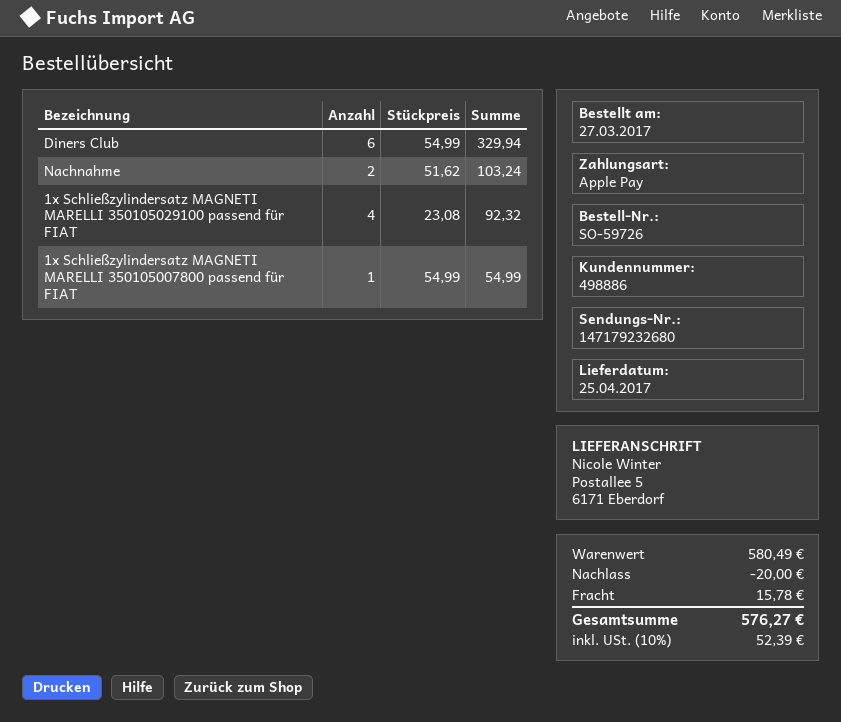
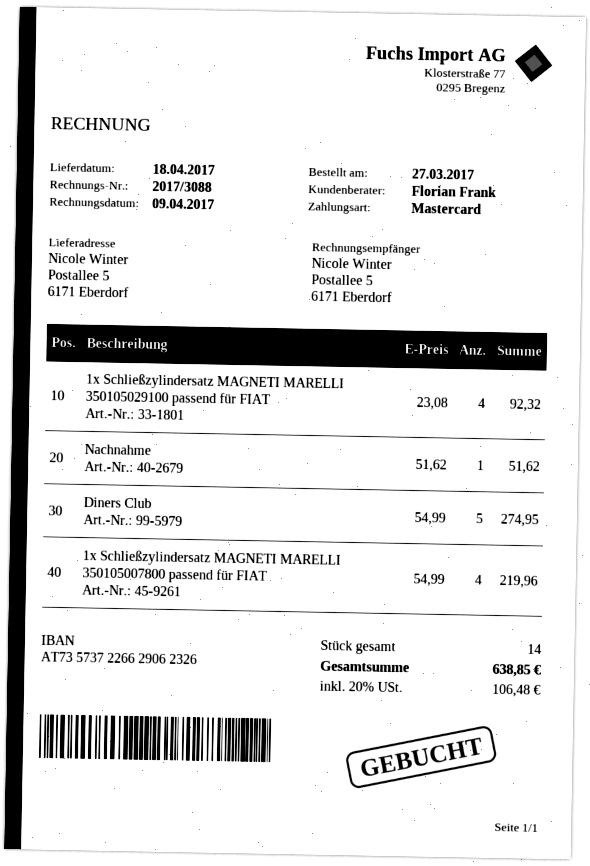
delivery date: 2017-04-25 -> 2017-04-18
payment method: Apple Pay -> Mastercard
Diners Club: 6 x 54.99 = 329.94 -> 5 x 54.99 = 274.95
Nachnahme: 2 x 51.62 = 103.24 -> 1 x 51.62 = 51.62
1x Schließzylindersatz MAGNETI MARELLI 350105007800 passend für FIAT: 1 x 54.99 = 54.99 -> 4 x 54.99 = 219.96
discount: 20.00 -> none
shipping: 15.78 -> none
tax: 10% = 52.39 -> 20% = 106.48
total: 576.27 -> 638.85

